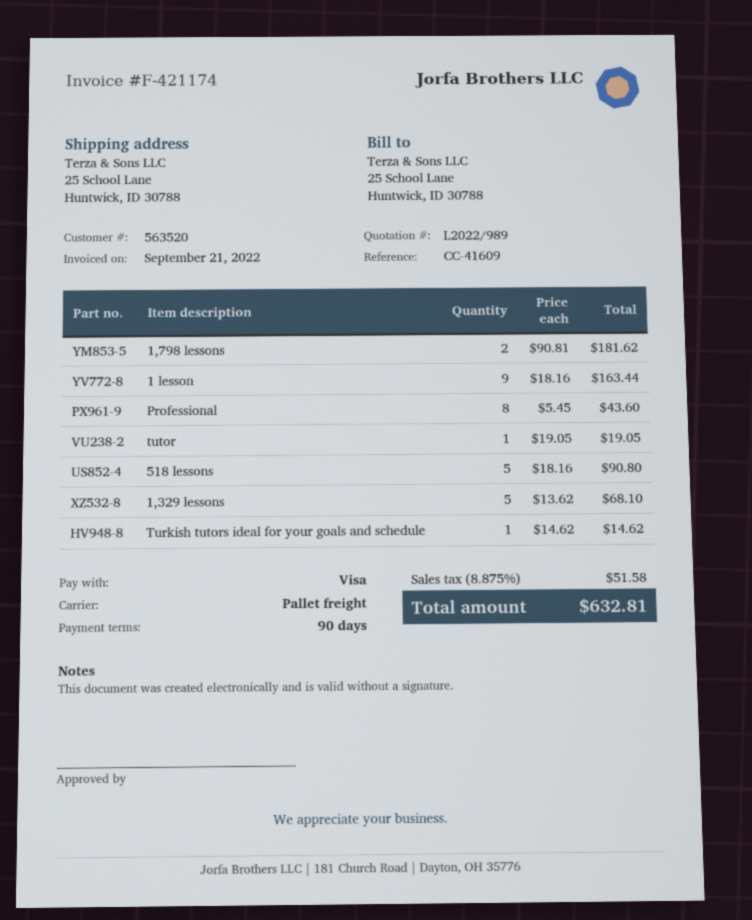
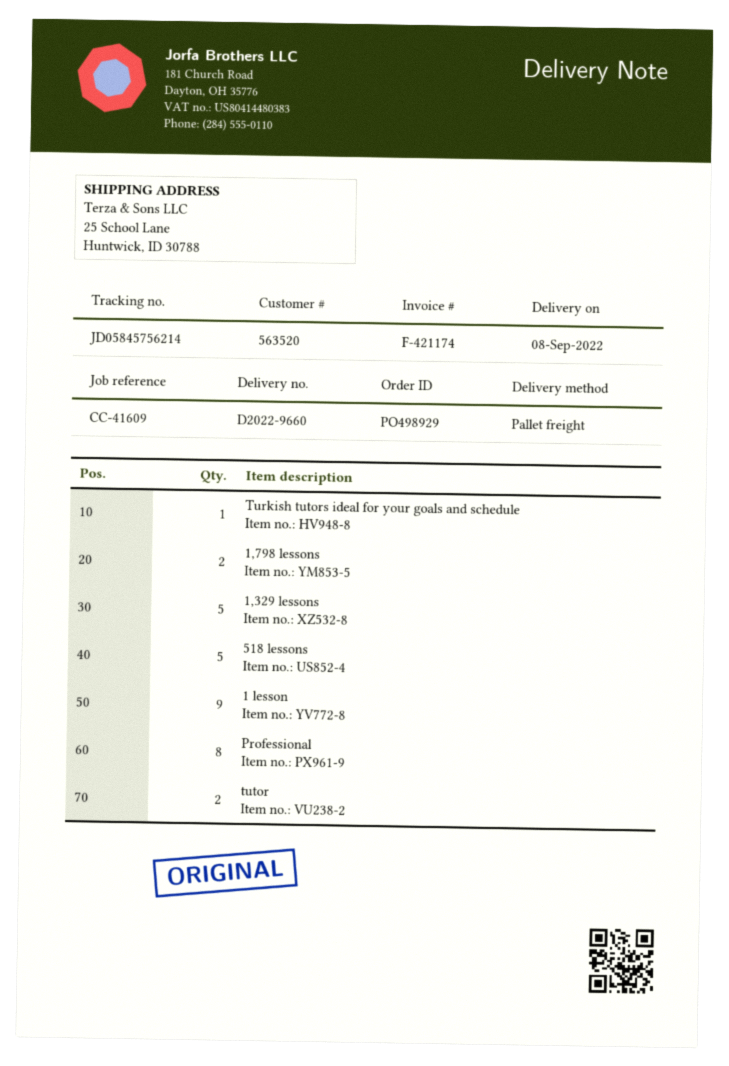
tutor: 1 -> 2

